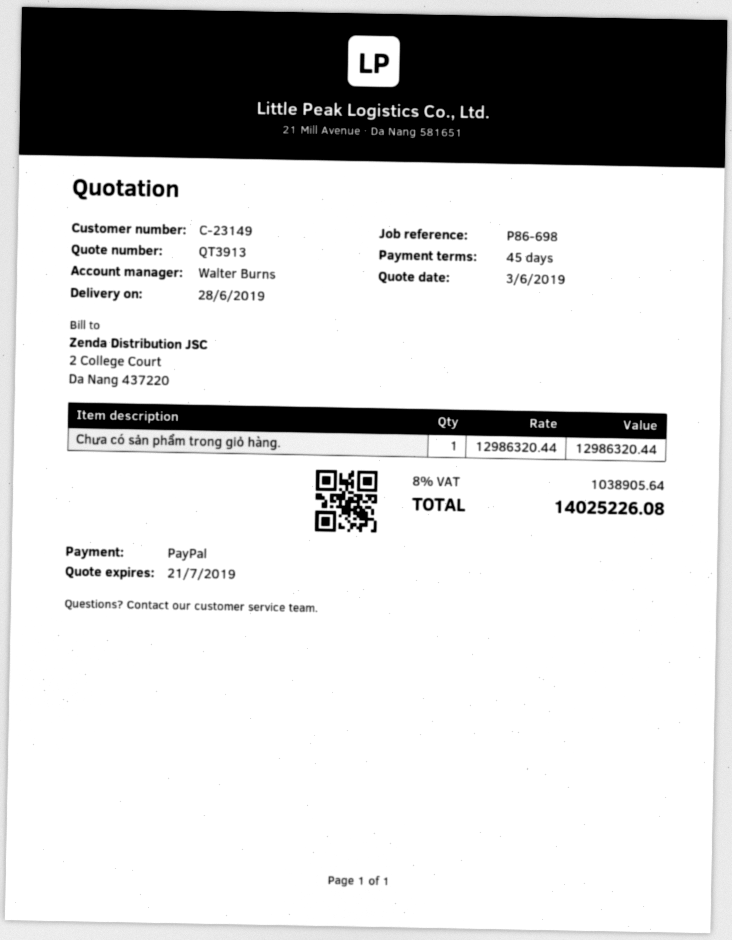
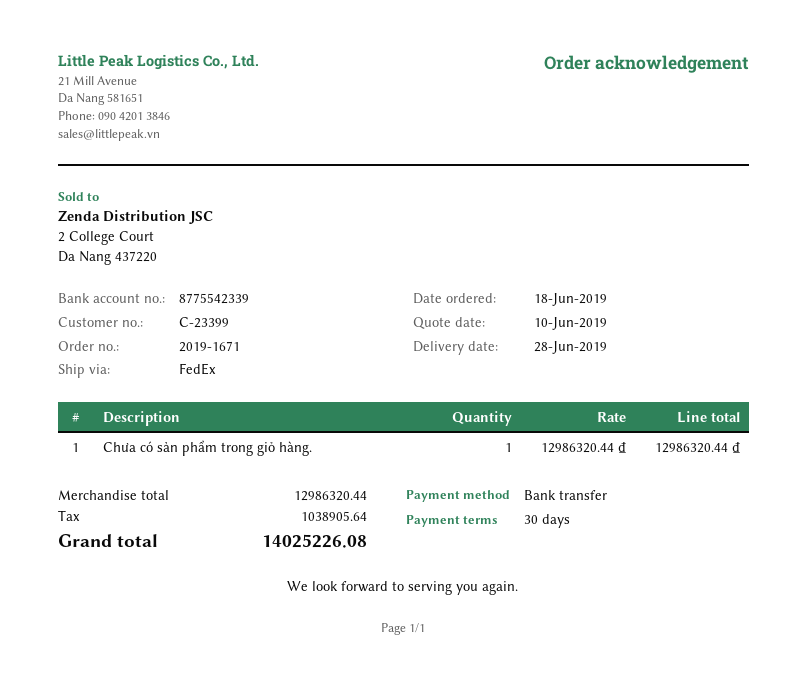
quote date: 2019-06-03 -> 2019-06-10
payment terms: 45 days -> 30 days
customer number: C-23149 -> C-23399
payment method: PayPal -> bank transfer

